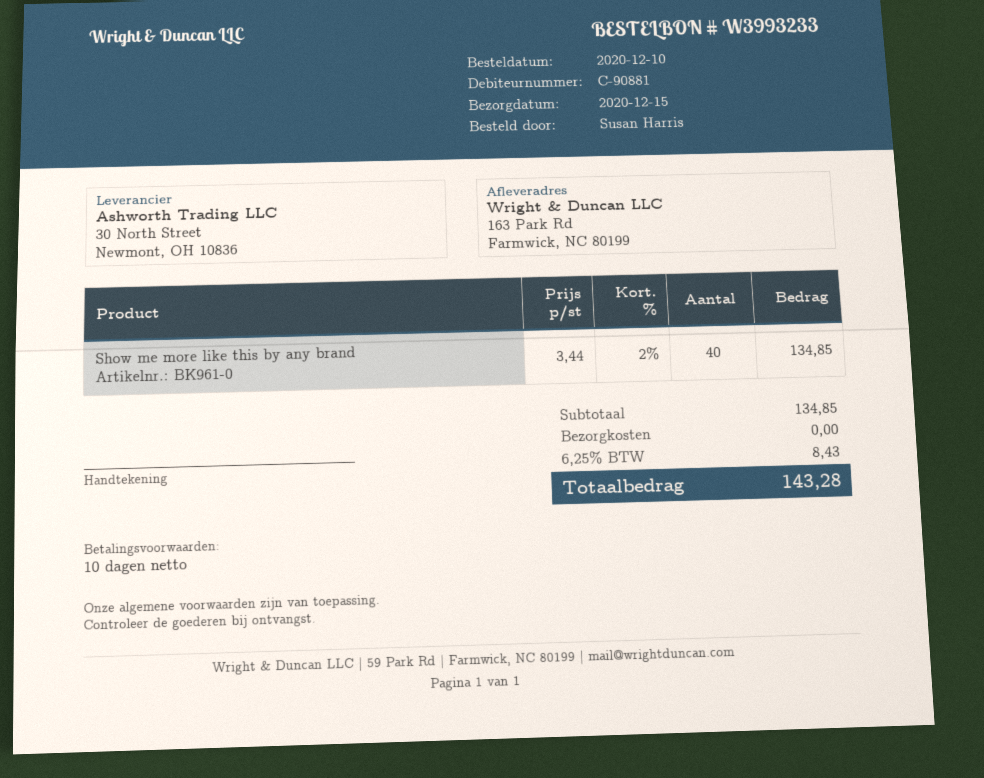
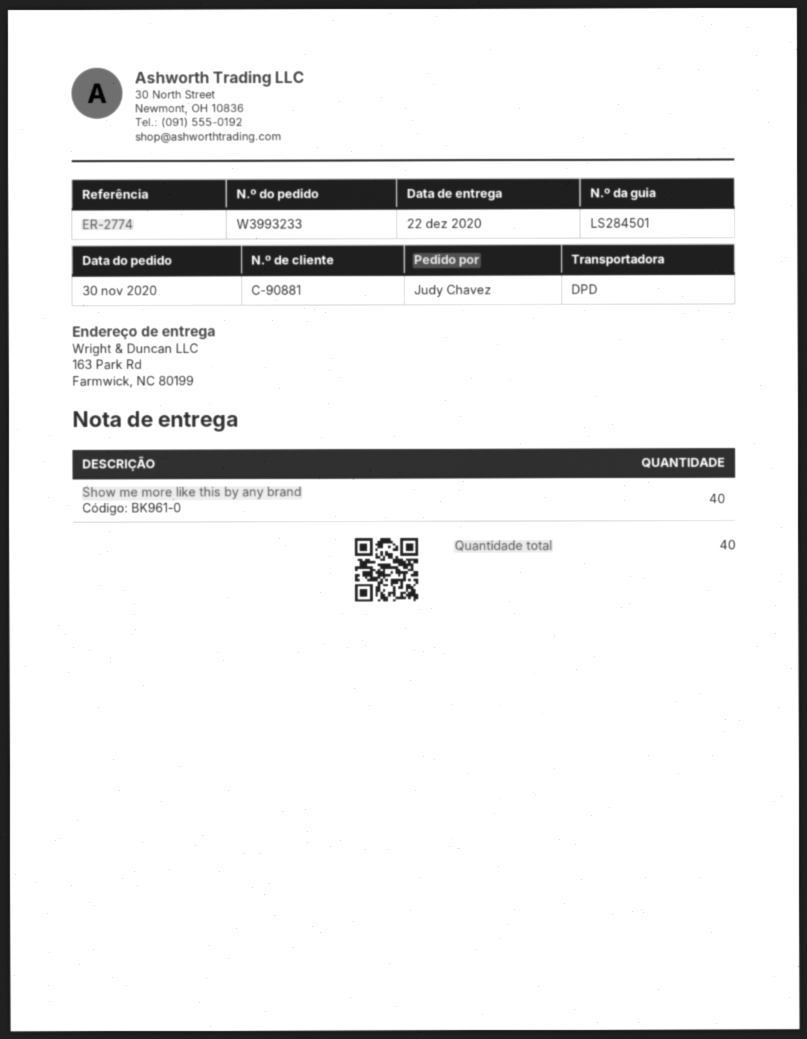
order date: 2020-12-10 -> 2020-11-30
delivery date: 2020-12-15 -> 2020-12-22
ordered by: Susan Harris -> Judy Chavez

